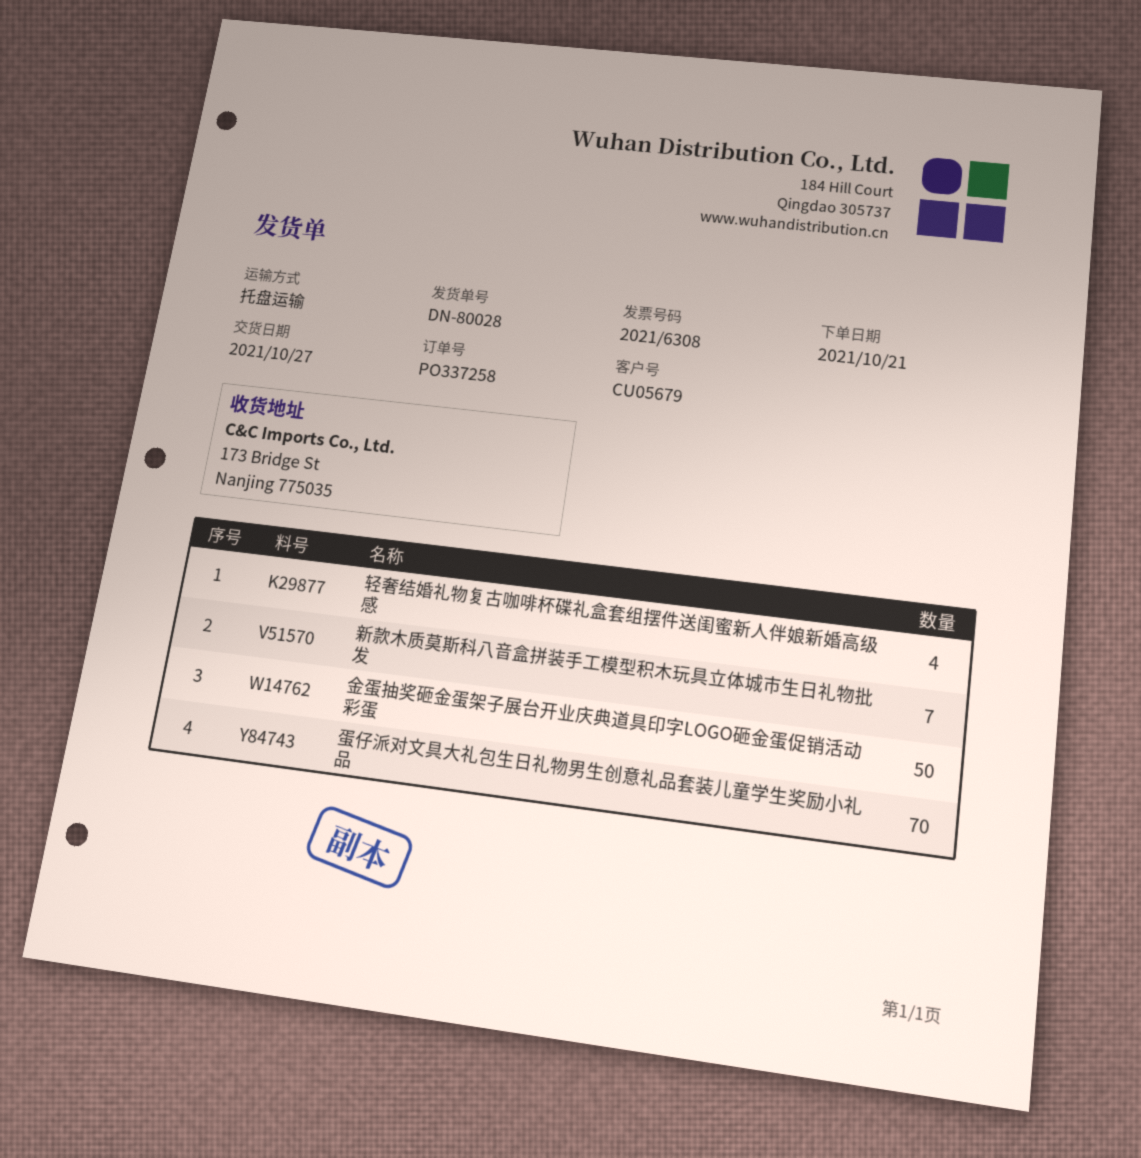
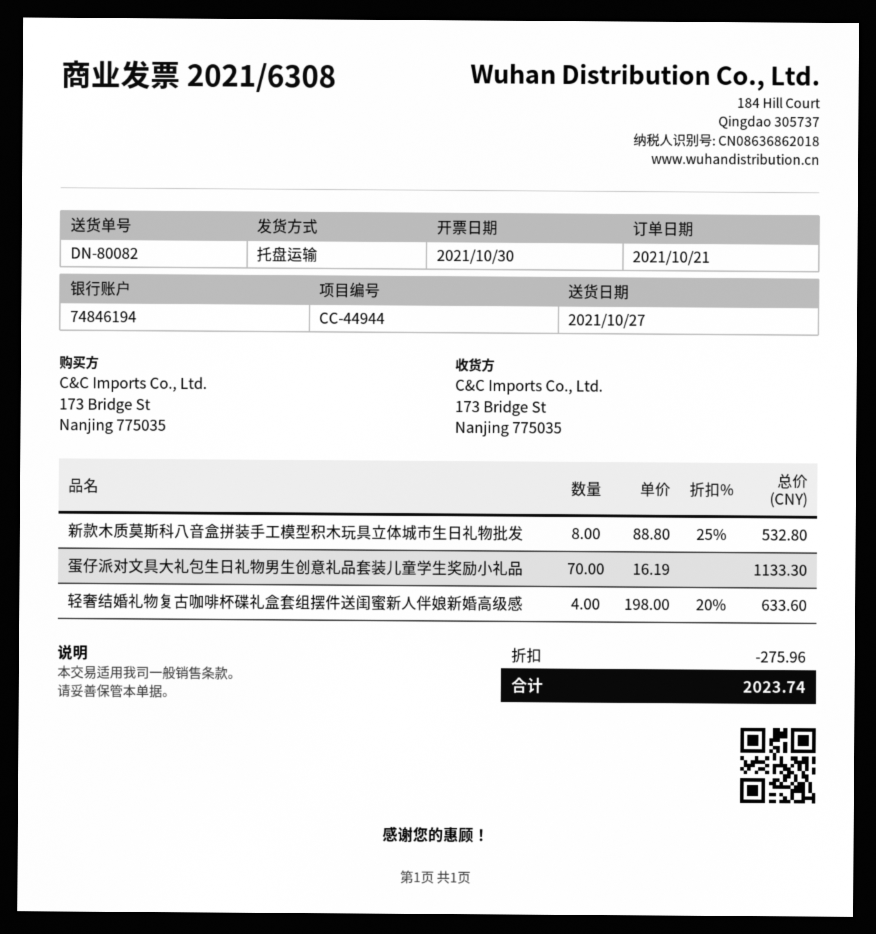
delivery note number: DN-80028 -> DN-80082
新款木质莫斯科八音盒拼装手工模型积木玩具立体城市生日礼物批发: 7 -> 8
金蛋抽奖砸金蛋架子展台开业庆典道具印字LOGO砸金蛋促销活动彩蛋: 50 -> none

